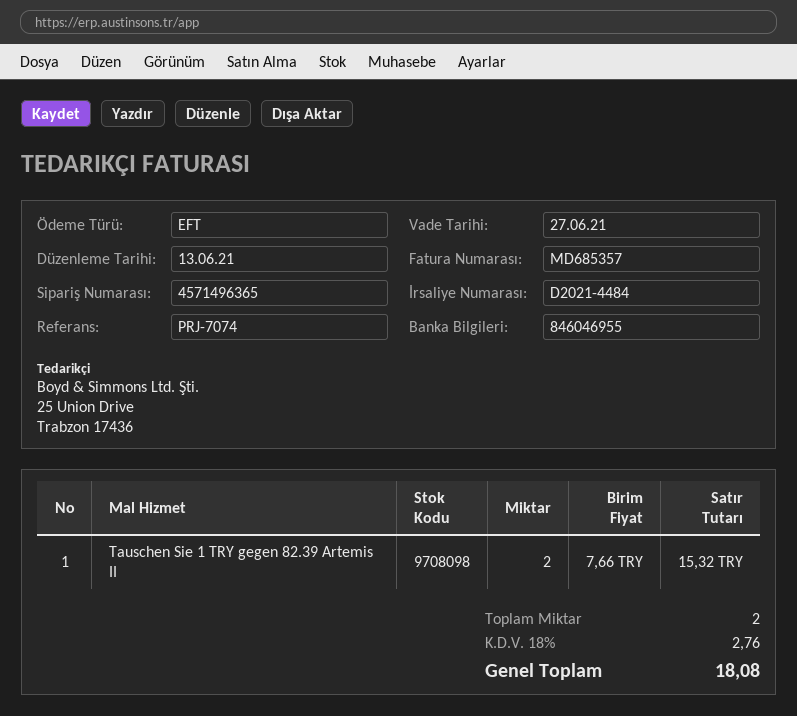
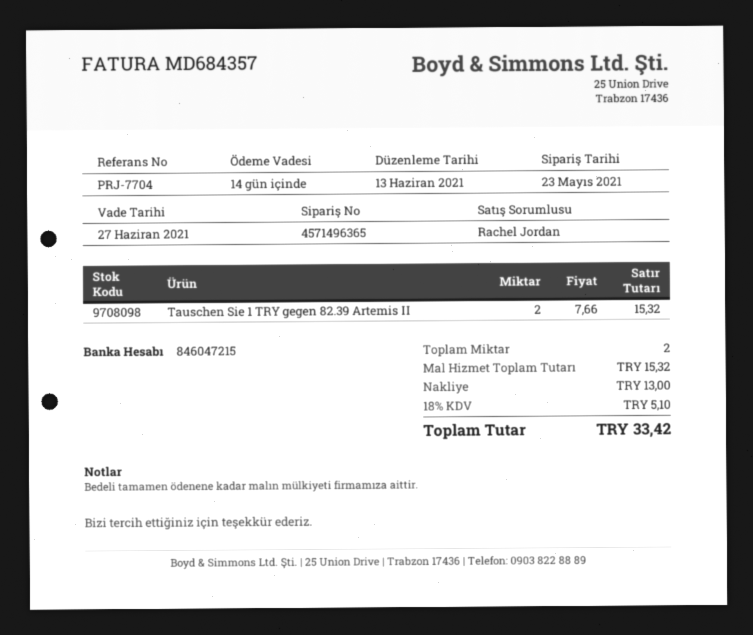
invoice number: MD685357 -> MD684357
reference: PRJ-7074 -> PRJ-7704
bank account: 846046955 -> 846047215
shipping: none -> 13.00
tax: 18% = 2.76 -> 18% = 5.10
total: 18.08 -> 33.42

